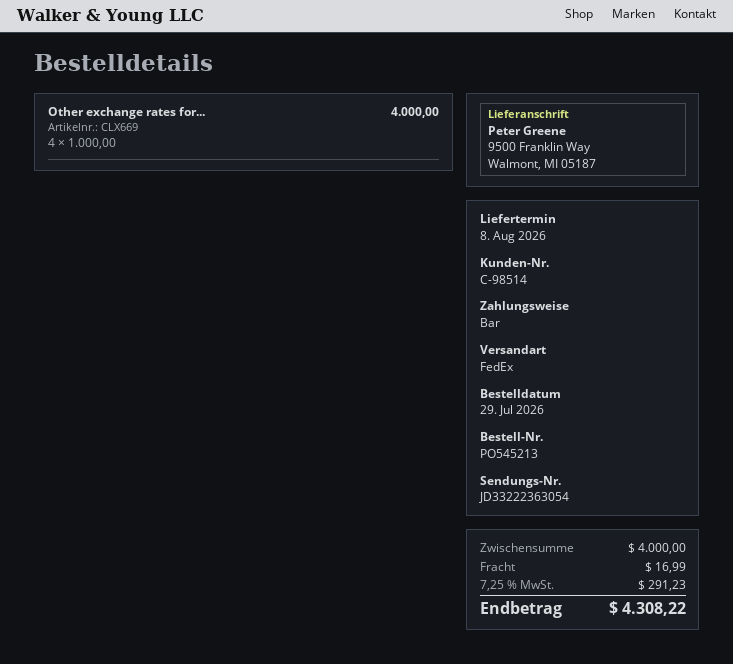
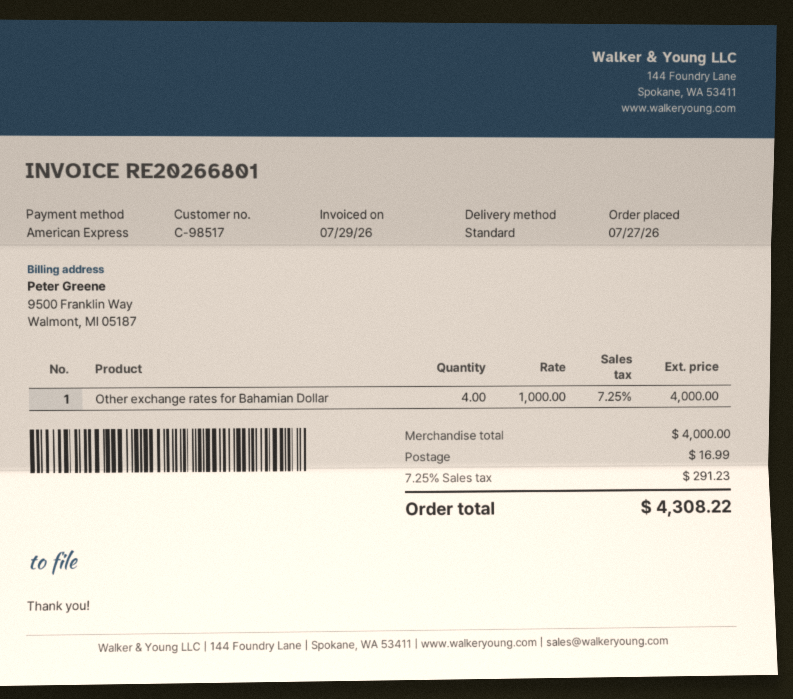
order date: 2026-07-29 -> 2026-07-27
customer number: C-98514 -> C-98517
payment method: cash -> American Express
shipping method: FedEx -> standard

